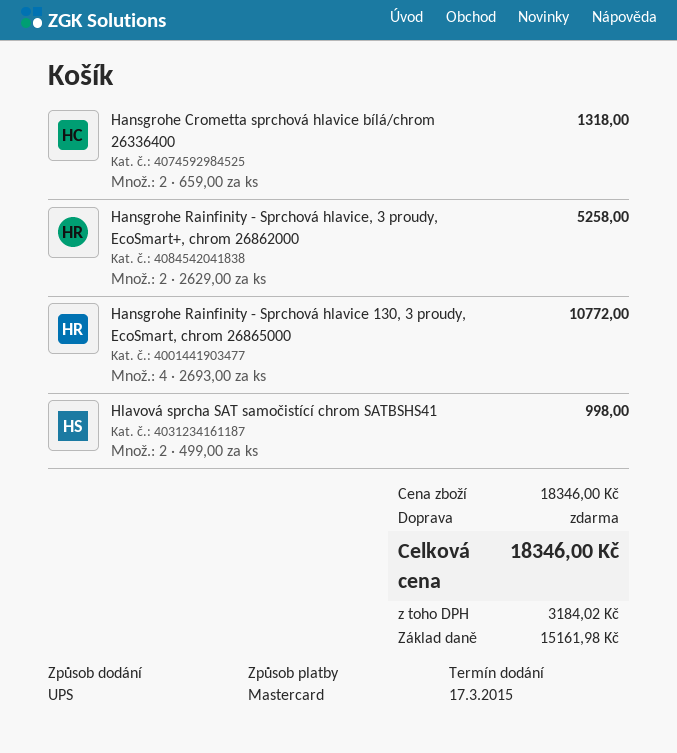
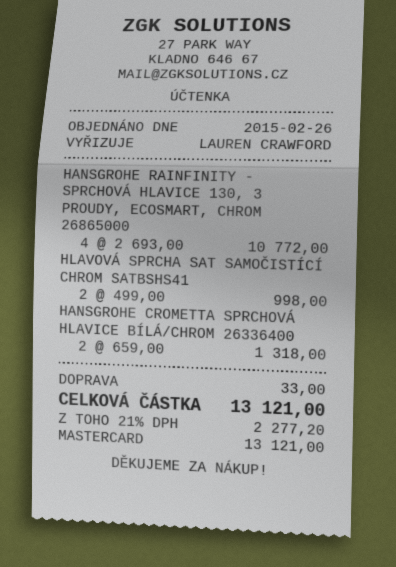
Hansgrohe Rainfinity - Sprchová hlavice, 3 proudy, EcoSmart+, chrom 26862000: 2 x 2629.00 = 5258.00 -> none
shipping: 0.00 -> 33.00
tax: 3184.02 -> 2277.20
total: 18346.00 -> 13121.00

